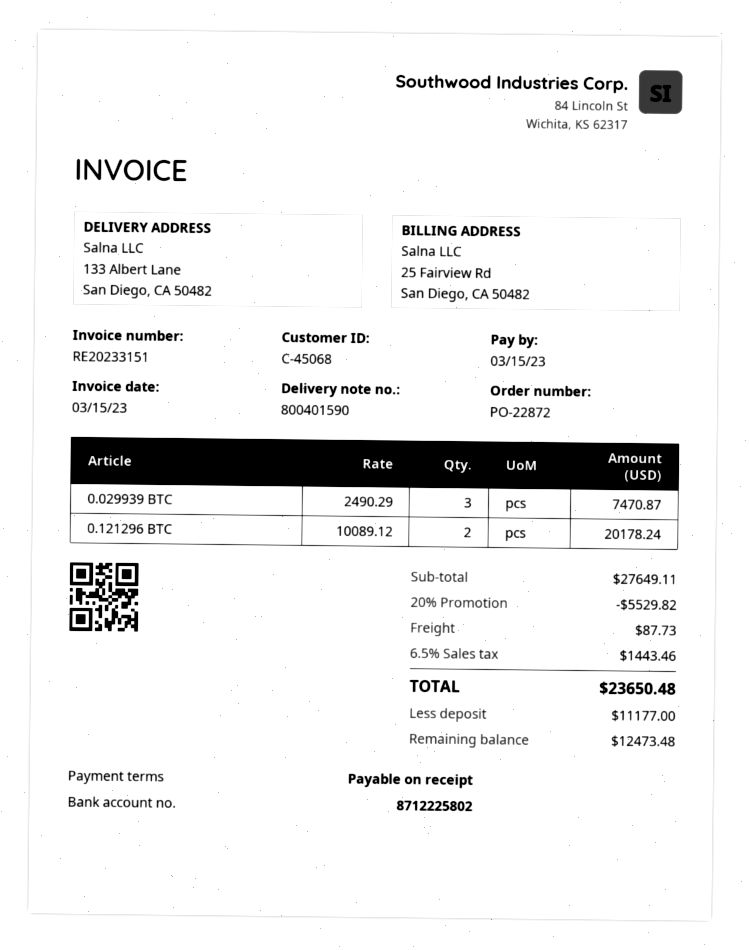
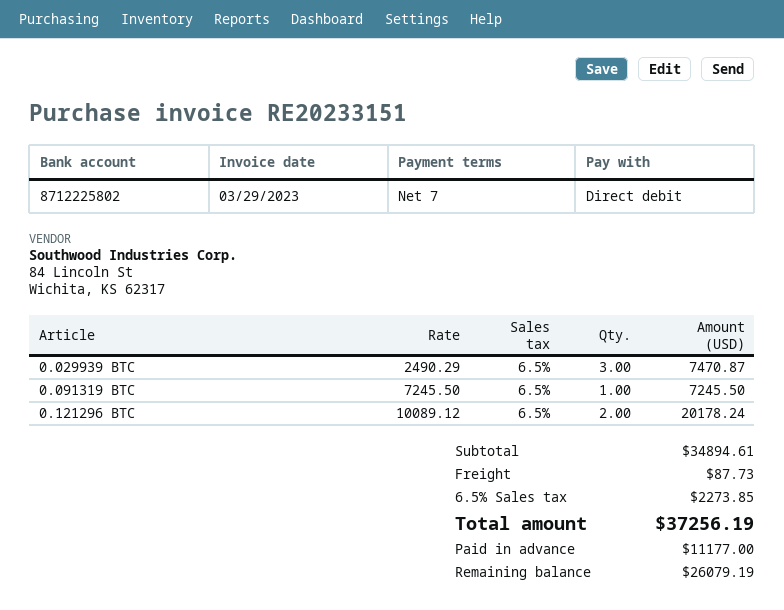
invoice date: 2023-03-15 -> 2023-03-29
payment terms: on receipt -> 7 days
0.091319 BTC: none -> 1 x 7245.50 = 7245.50
subtotal: 27649.11 -> 34894.61
discount: 20% = 5529.82 -> none
tax: 6.5% = 1443.46 -> 6.5% = 2273.85
total: 23650.48 -> 37256.19
balance: 12473.48 -> 26079.19

